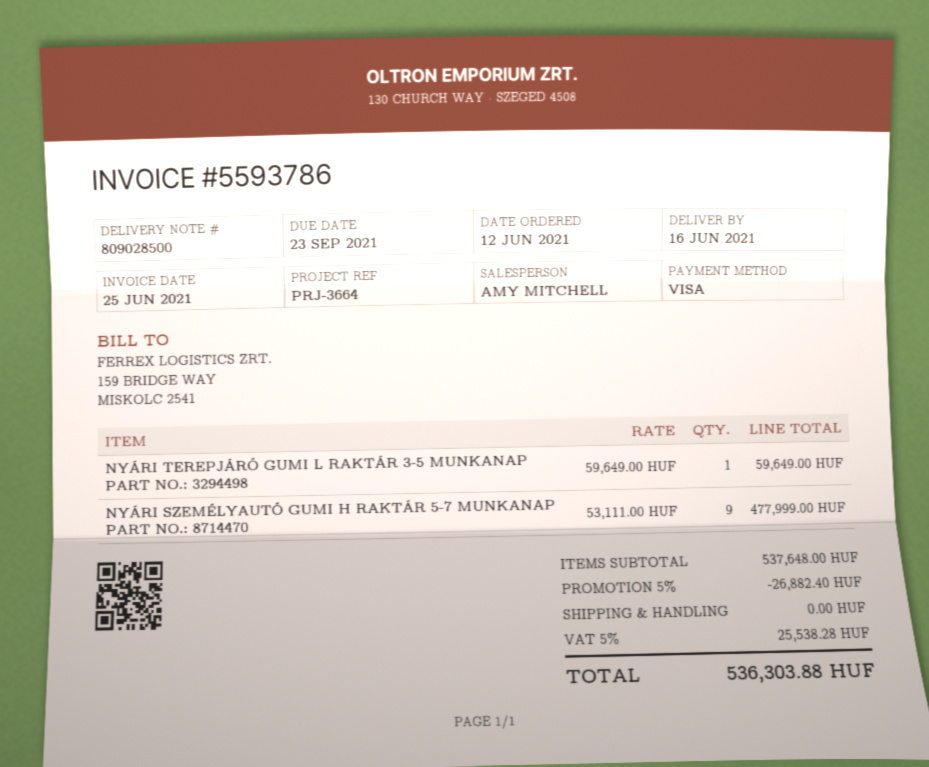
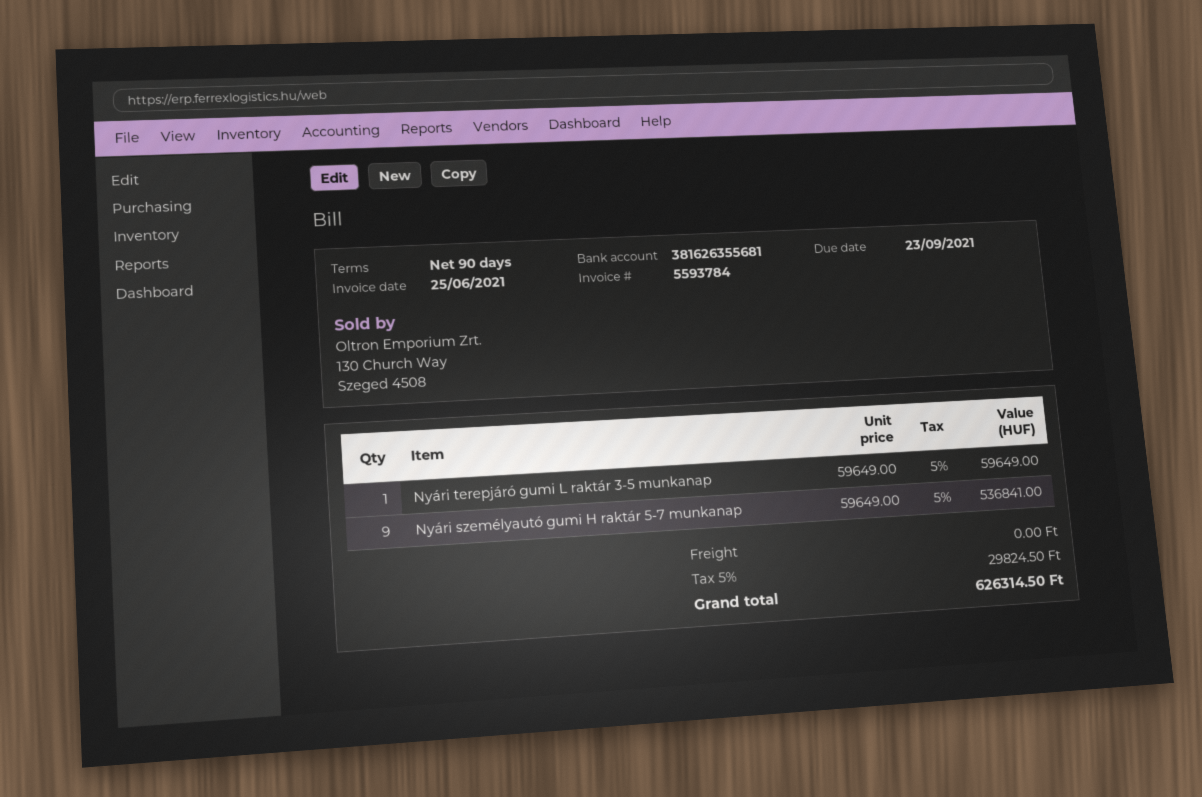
invoice number: 5593786 -> 5593784
NYÁRI SZEMÉLYAUTÓ GUMI H RAKTÁR 5-7 MUNKANAP: 9 x 53111.00 = 477999.00 -> 9 x 59649.00 = 536841.00
discount: 5% = 26882.40 -> none
tax: 5% = 25538.28 -> 5% = 29824.50
total: 536303.88 -> 626314.50

